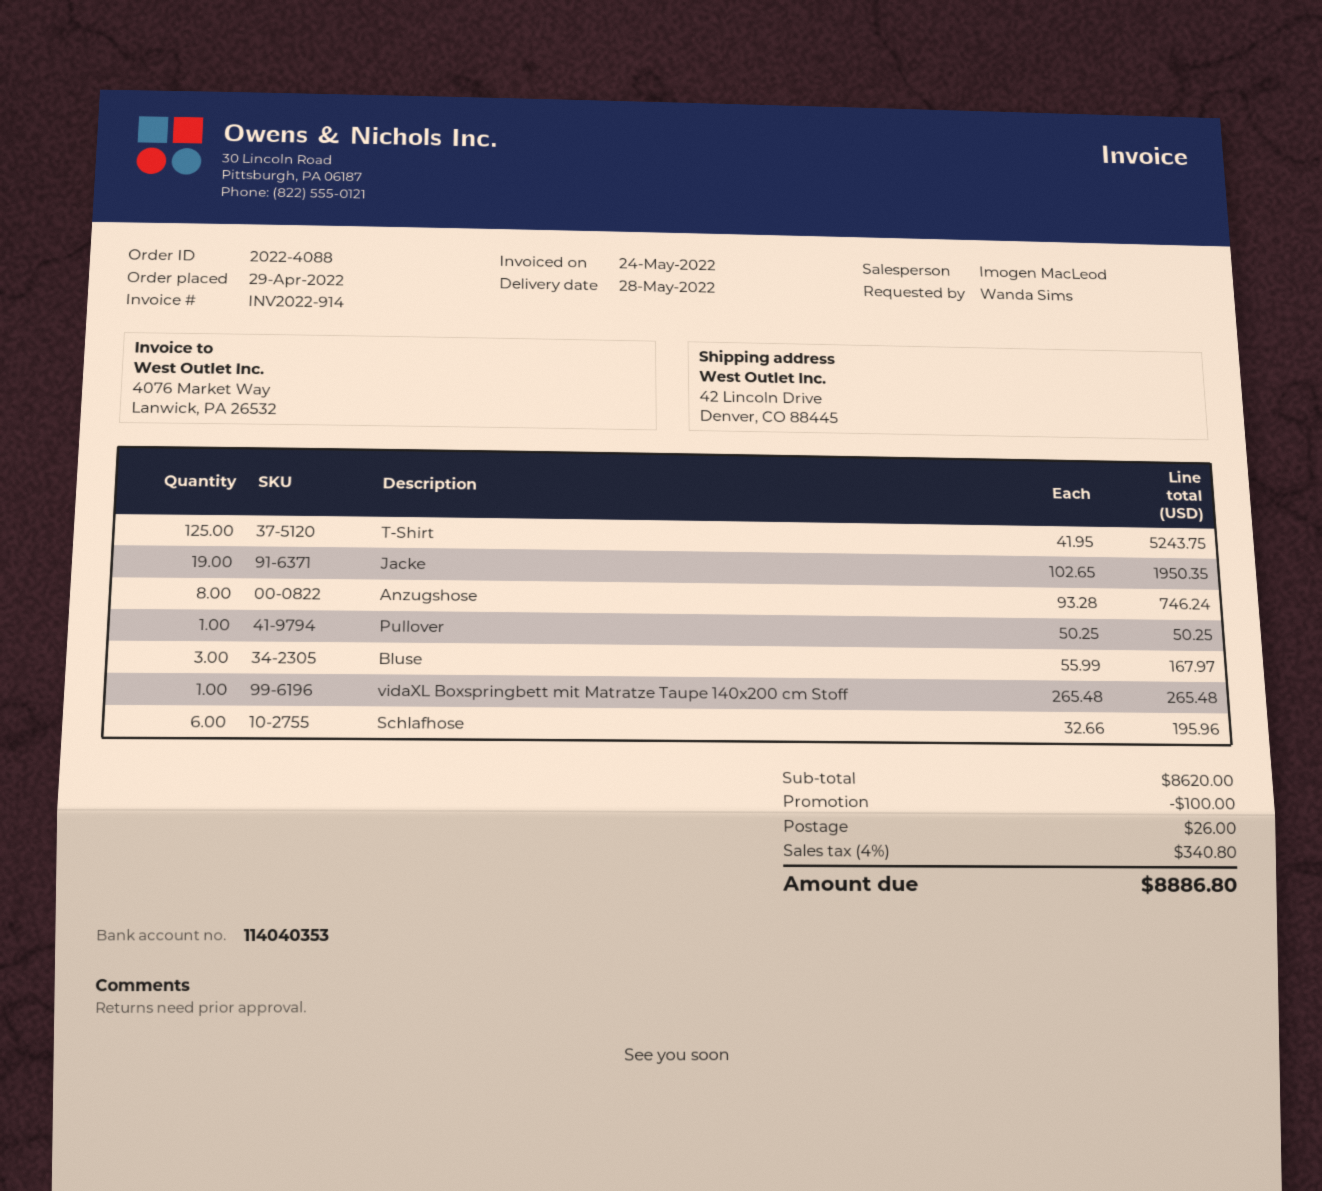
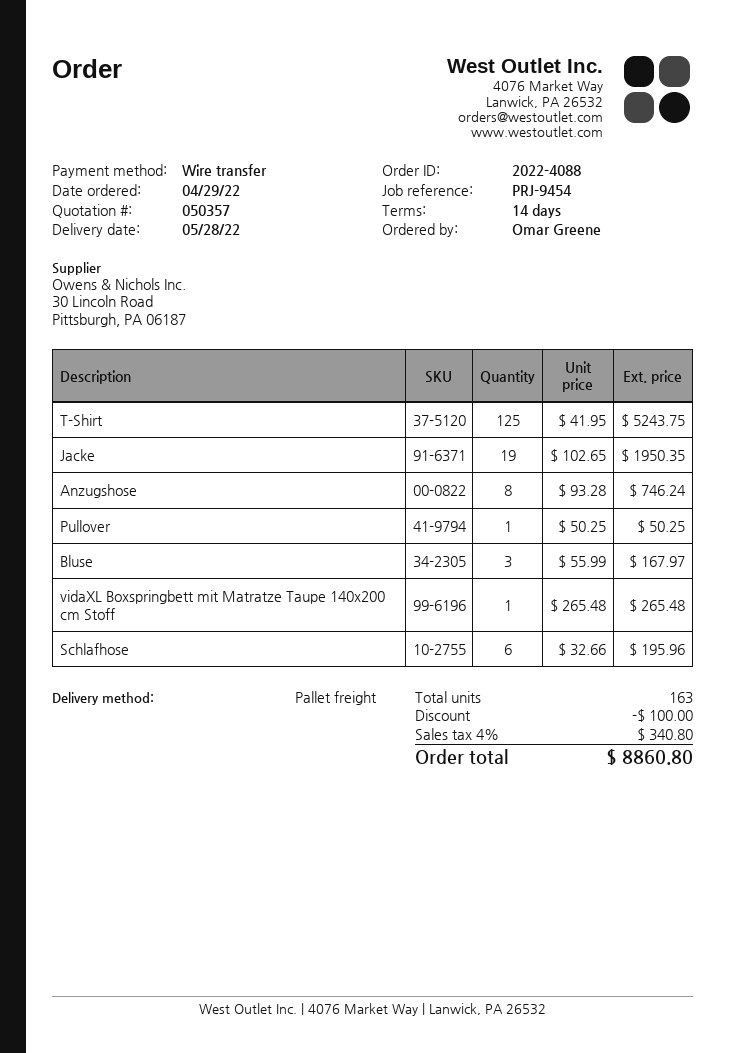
ordered by: Wanda Sims -> Omar Greene
shipping: 26.00 -> none
total: 8886.80 -> 8860.80

